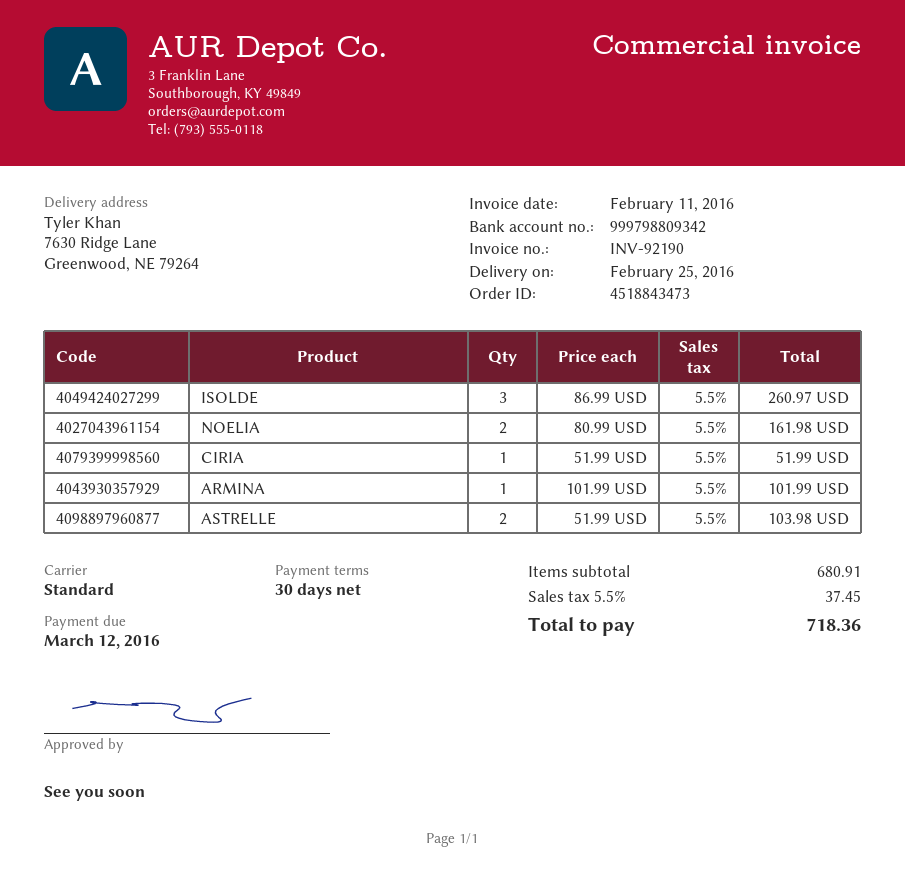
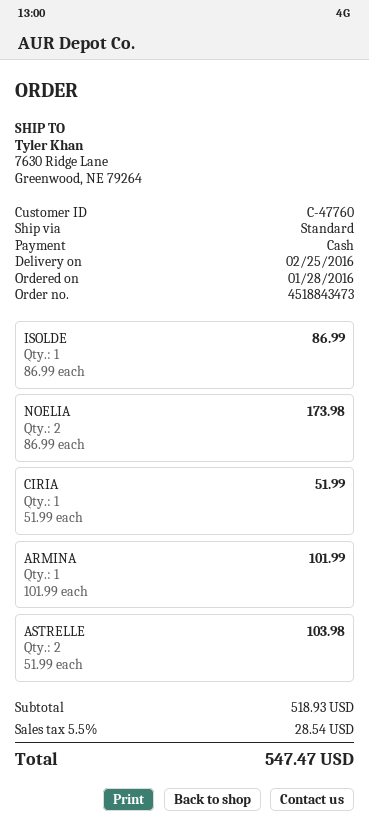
ISOLDE: 3 x 86.99 = 260.97 -> 1 x 86.99 = 86.99
NOELIA: 2 x 80.99 = 161.98 -> 2 x 86.99 = 173.98
subtotal: 680.91 -> 518.93
tax: 5.5% = 37.45 -> 5.5% = 28.54
total: 718.36 -> 547.47

